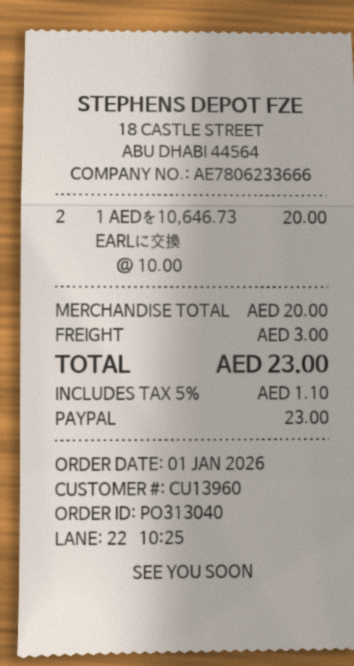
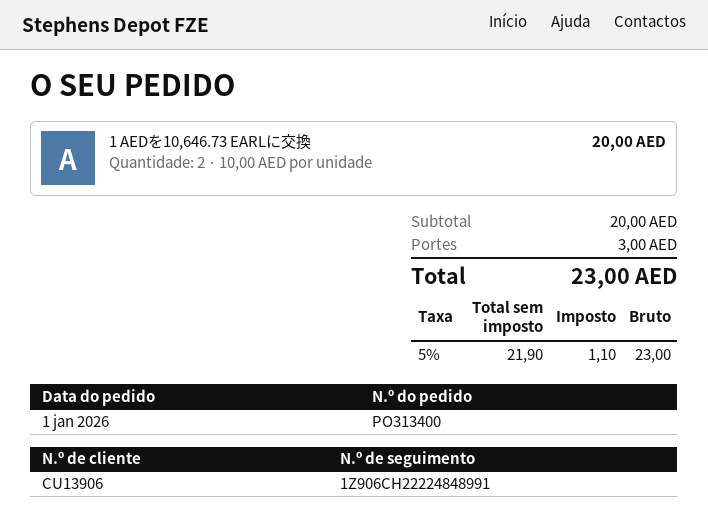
order number: PO313040 -> PO313400
customer number: CU13960 -> CU13906

